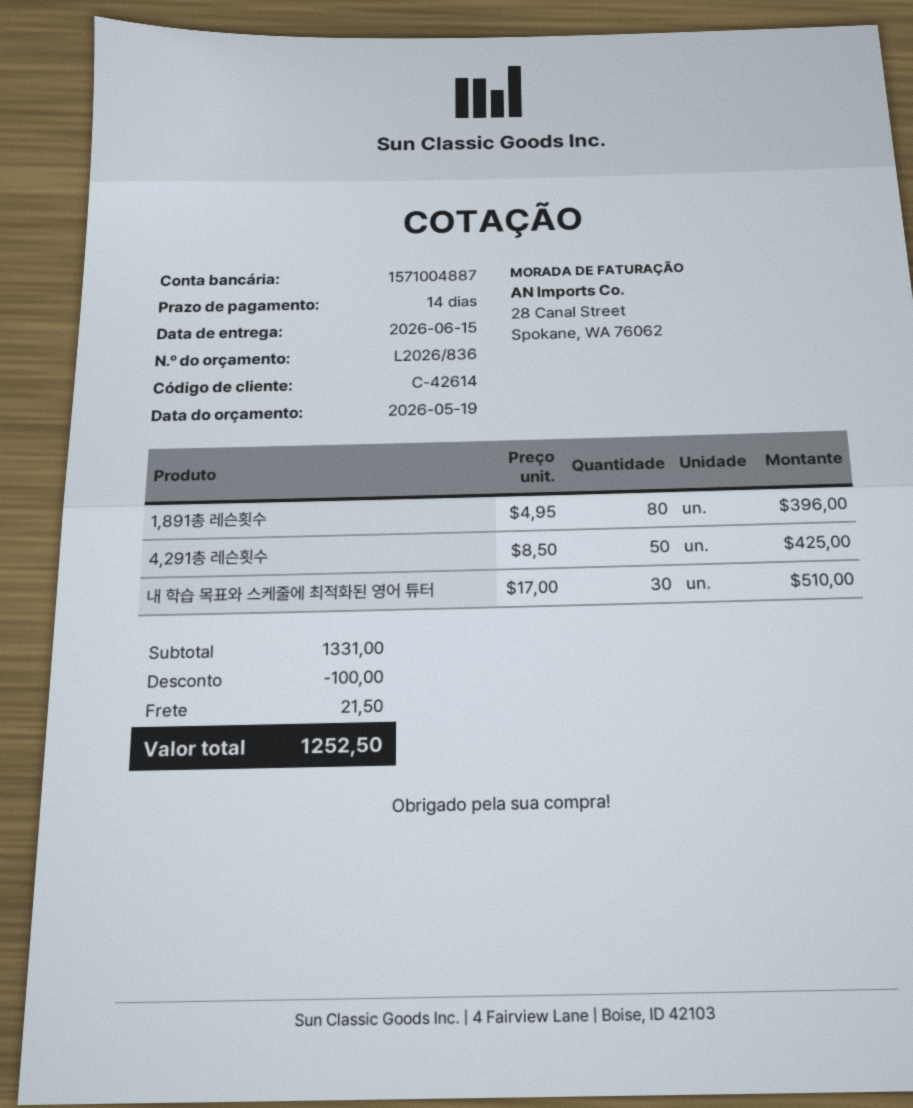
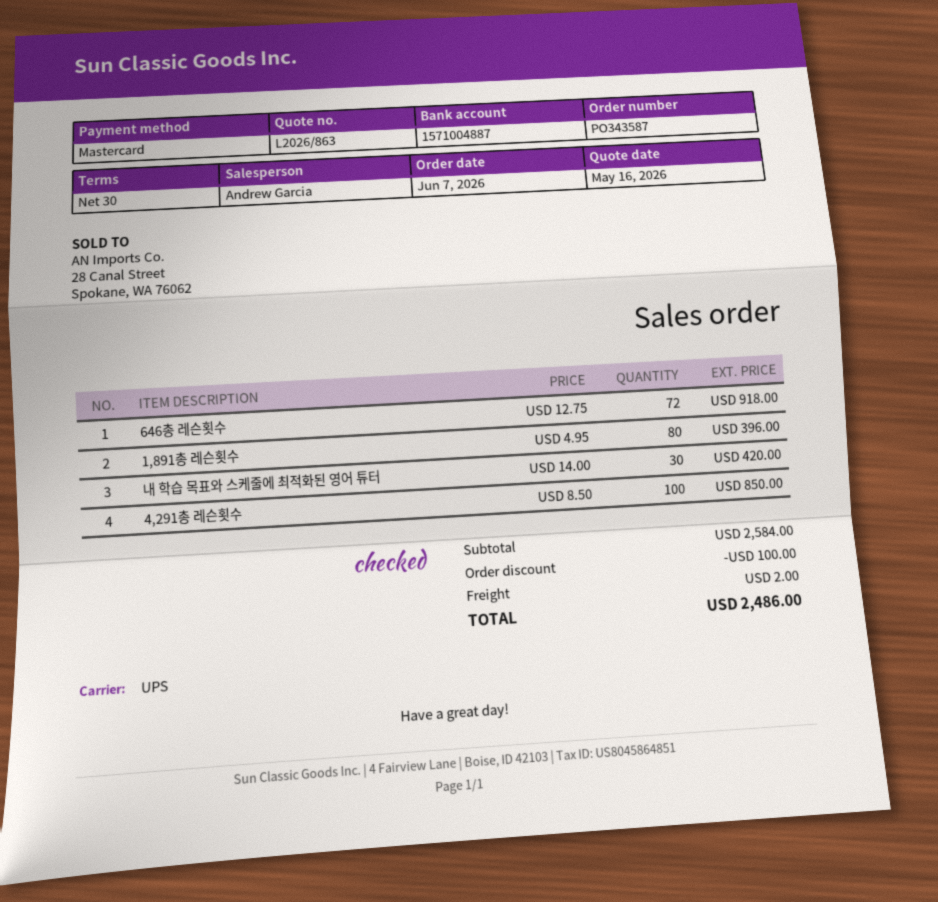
quote number: L2026/836 -> L2026/863
quote date: 2026-05-19 -> 2026-05-16
payment terms: 14 days -> 30 days
4,291총 레슨횟수: 50 x 8.50 = 425.00 -> 100 x 8.50 = 850.00
내 학습 목표와 스케줄에 최적화된 영어 튜터: 30 x 17.00 = 510.00 -> 30 x 14.00 = 420.00
646총 레슨횟수: none -> 72 x 12.75 = 918.00
subtotal: 1331.00 -> 2584.00
shipping: 21.50 -> 2.00
total: 1252.50 -> 2486.00

